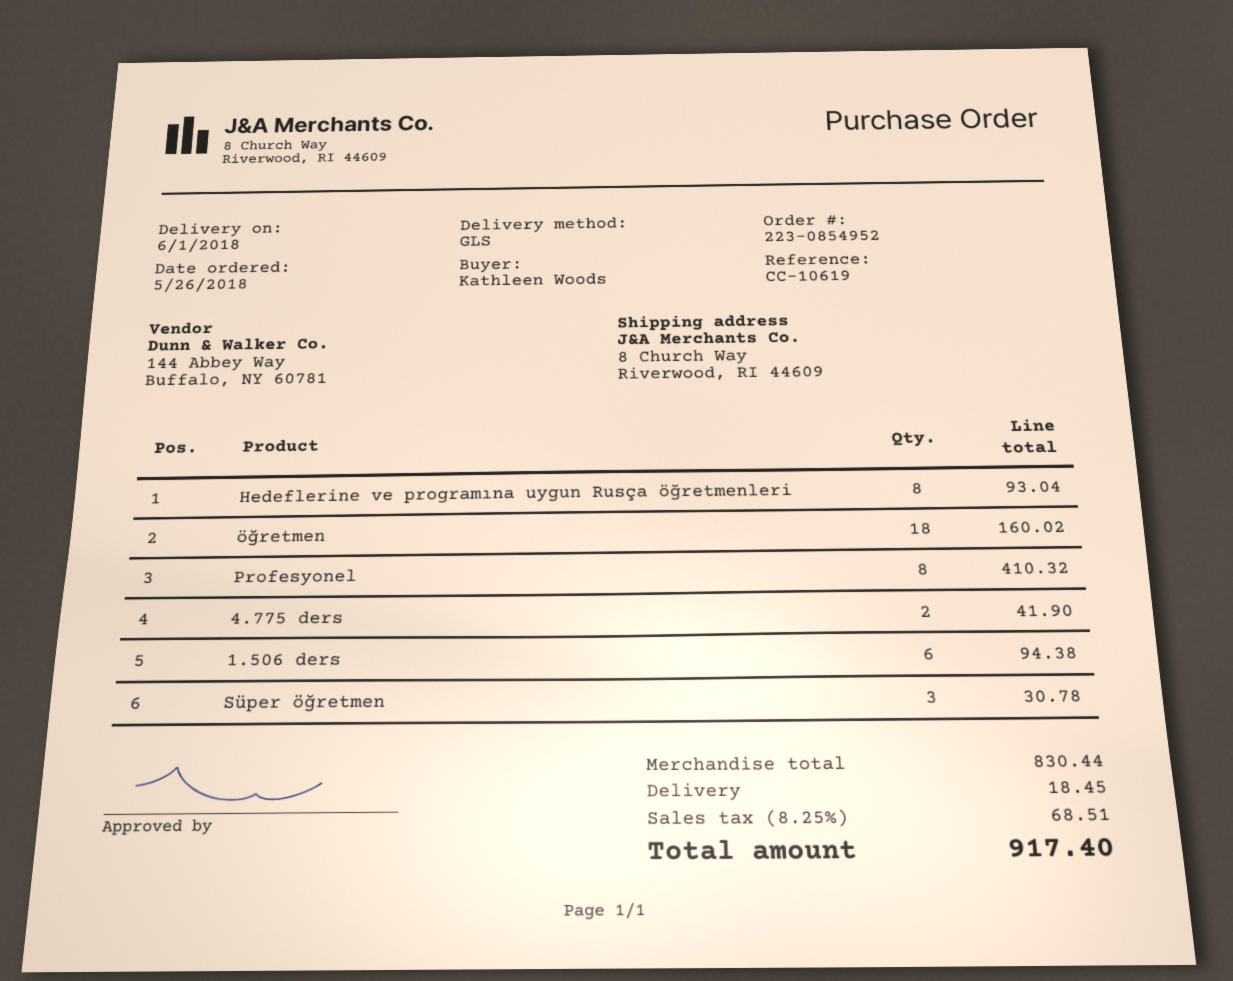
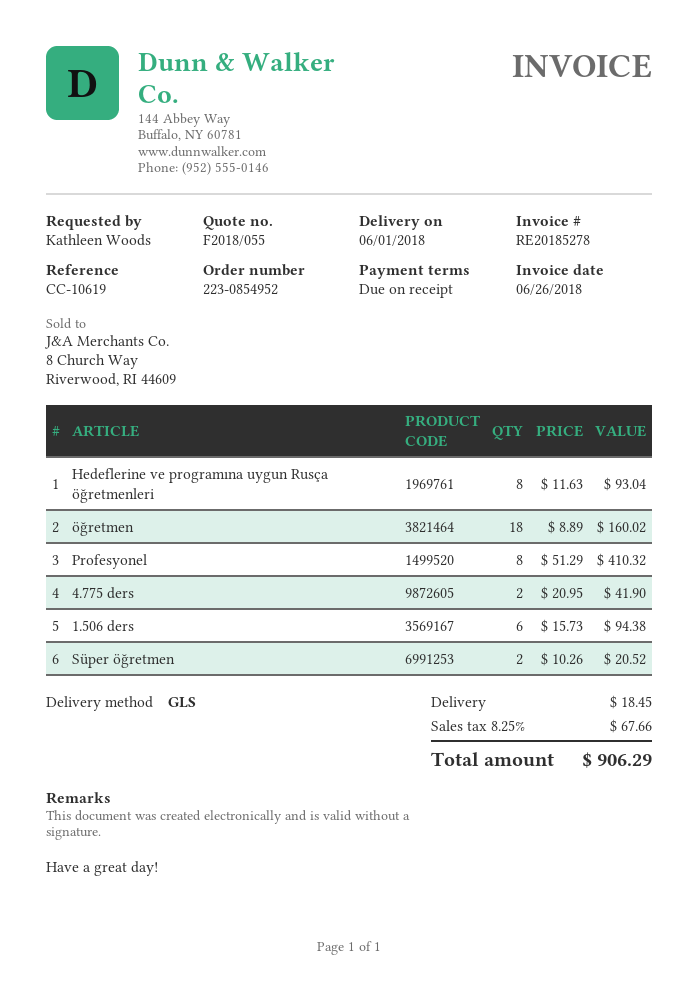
Süper öğretmen: 3 for 30.78 -> 2 for 20.52
tax: 8.25% = 68.51 -> 8.25% = 67.66
total: 917.40 -> 906.29

